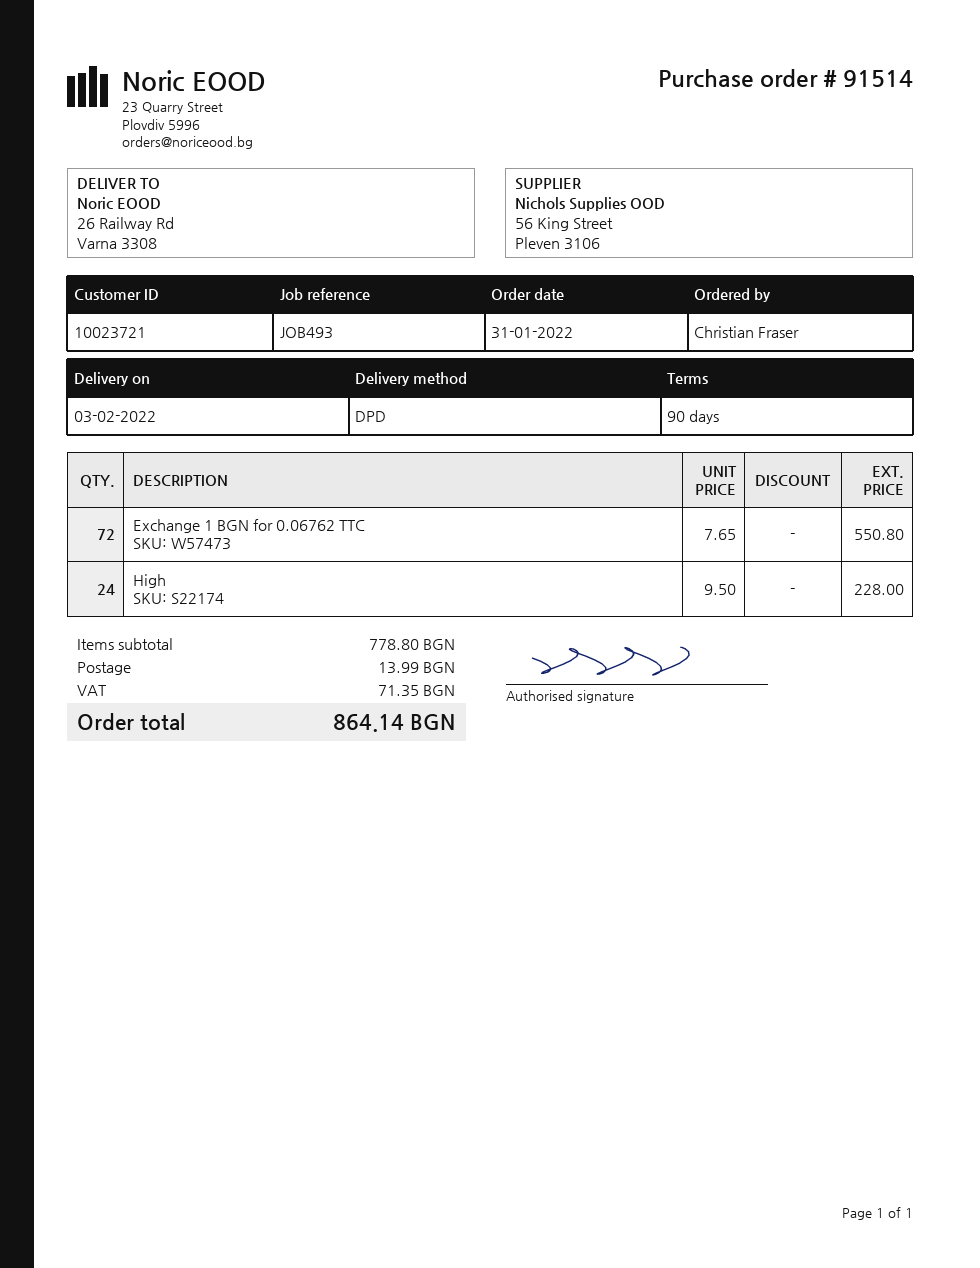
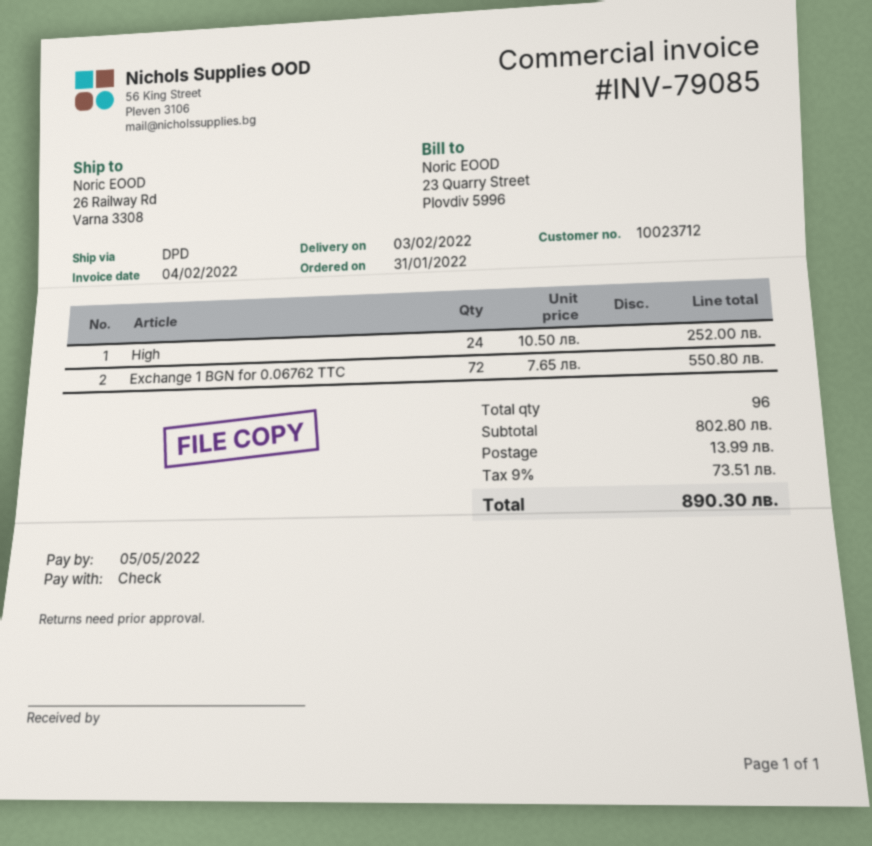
customer number: 10023721 -> 10023712
High: 24 x 9.50 = 228.00 -> 24 x 10.50 = 252.00
subtotal: 778.80 -> 802.80
tax: 71.35 -> 73.51
total: 864.14 -> 890.30

